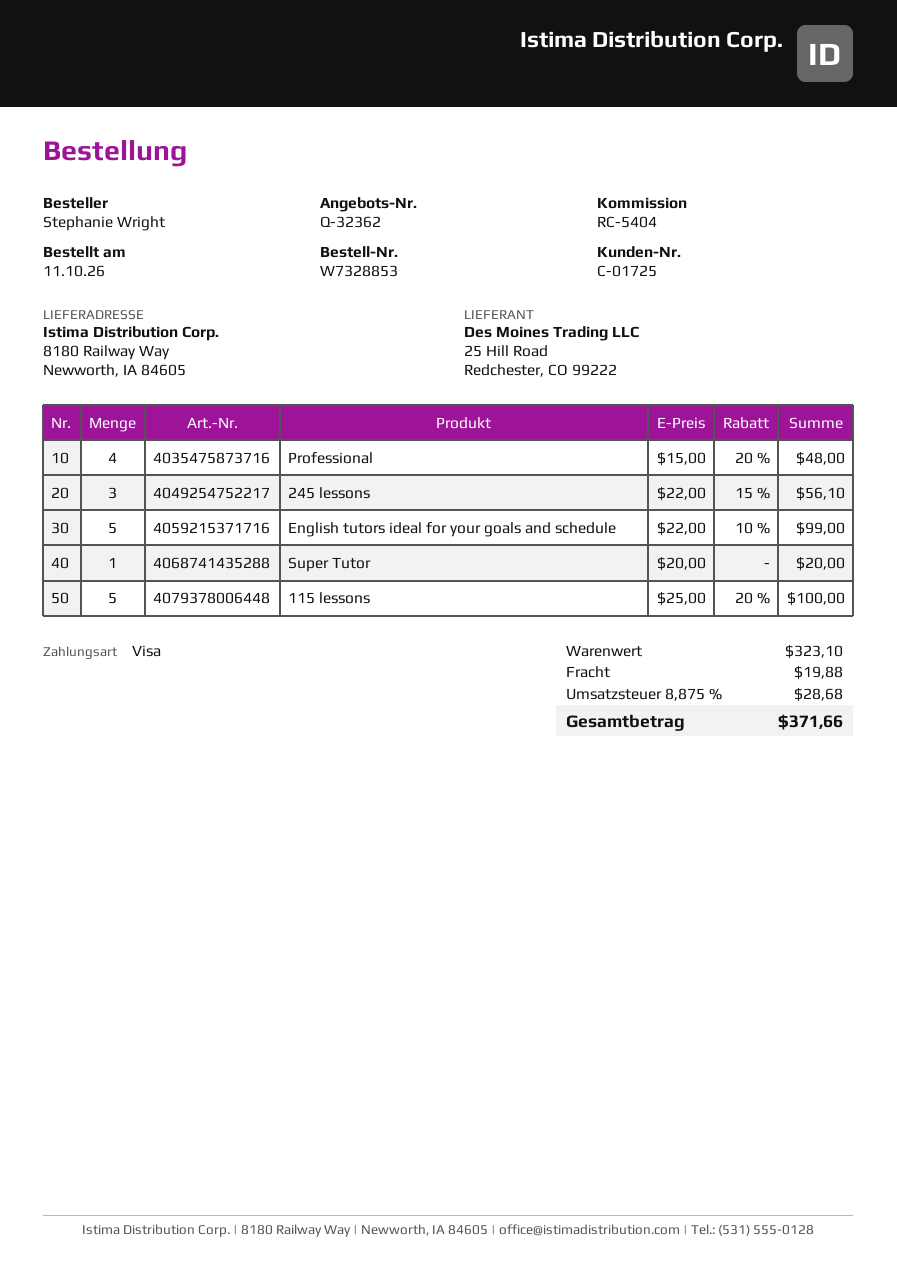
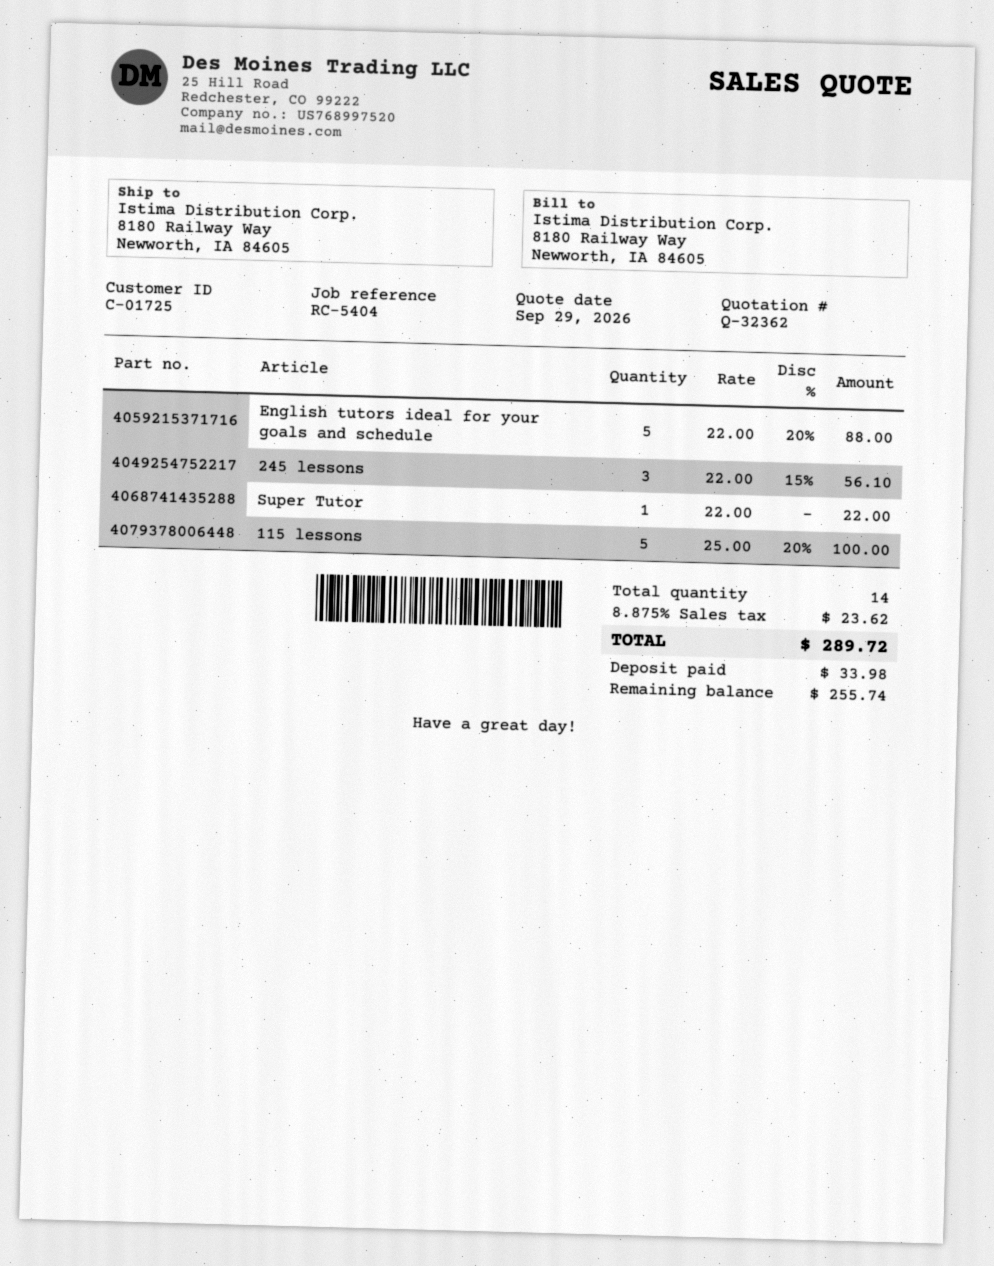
Professional: 4 x 15.00 - 20% = 48.00 -> none
English tutors ideal for your goals and schedule: 5 x 22.00 - 10% = 99.00 -> 5 x 22.00 - 20% = 88.00
Super Tutor: 1 x 20.00 = 20.00 -> 1 x 22.00 = 22.00
shipping: 19.88 -> none
tax: 8.875% = 28.68 -> 8.875% = 23.62
total: 371.66 -> 289.72

